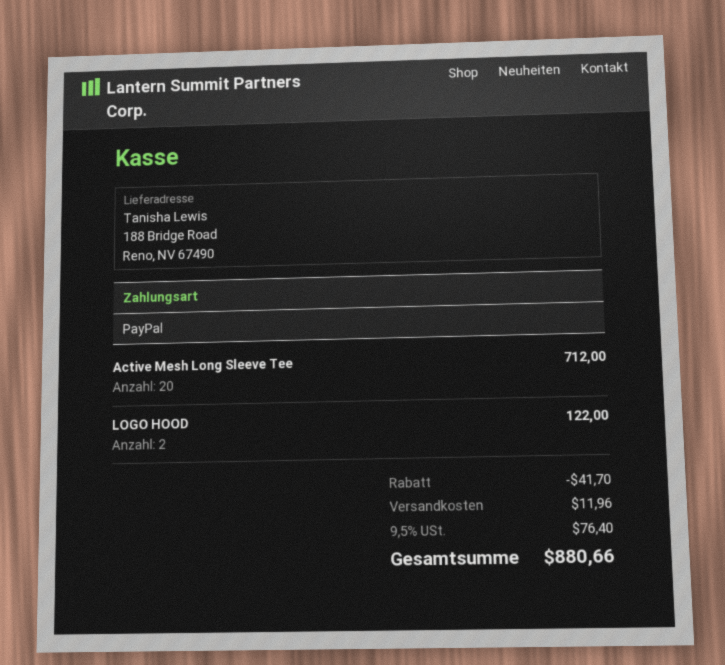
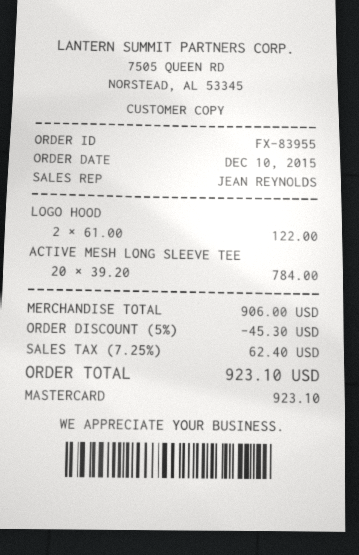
payment method: PayPal -> Mastercard
Active Mesh Long Sleeve Tee: 20 for 712.00 -> 20 for 784.00
discount: 41.70 -> 45.30
shipping: 11.96 -> none
tax: 9.5% = 76.40 -> 7.25% = 62.40
total: 880.66 -> 923.10

